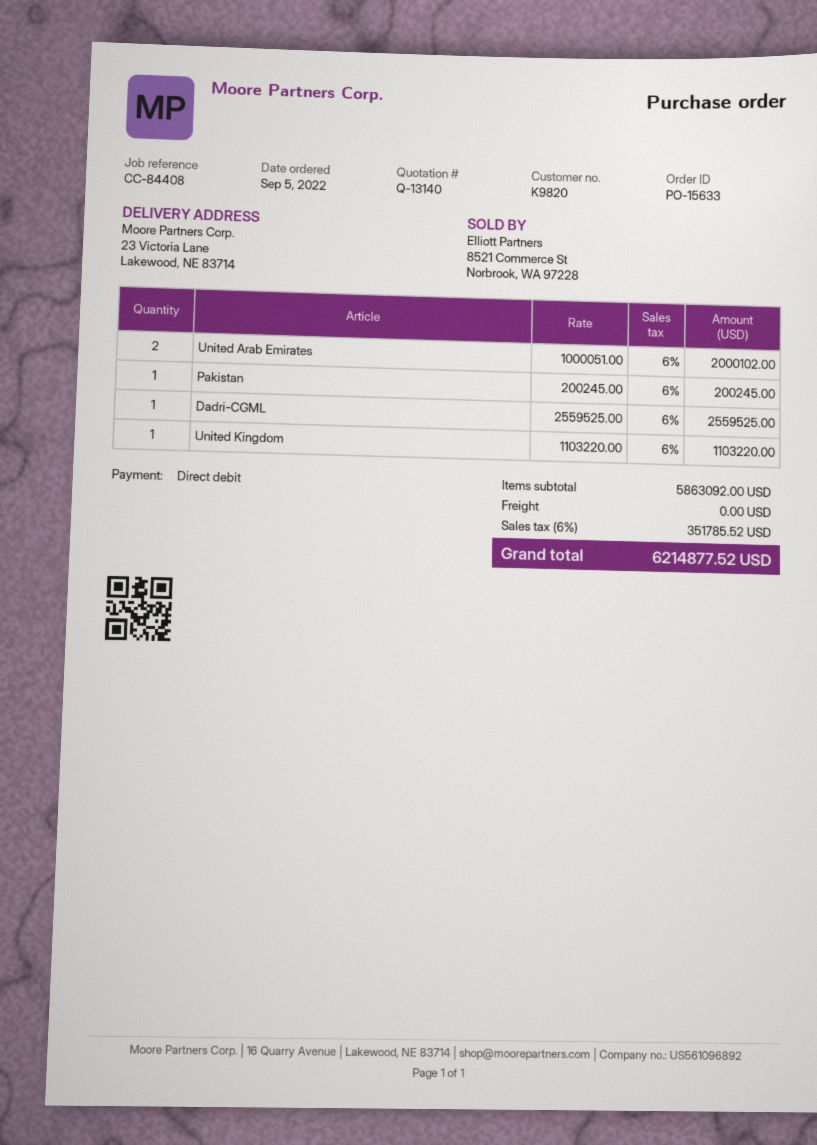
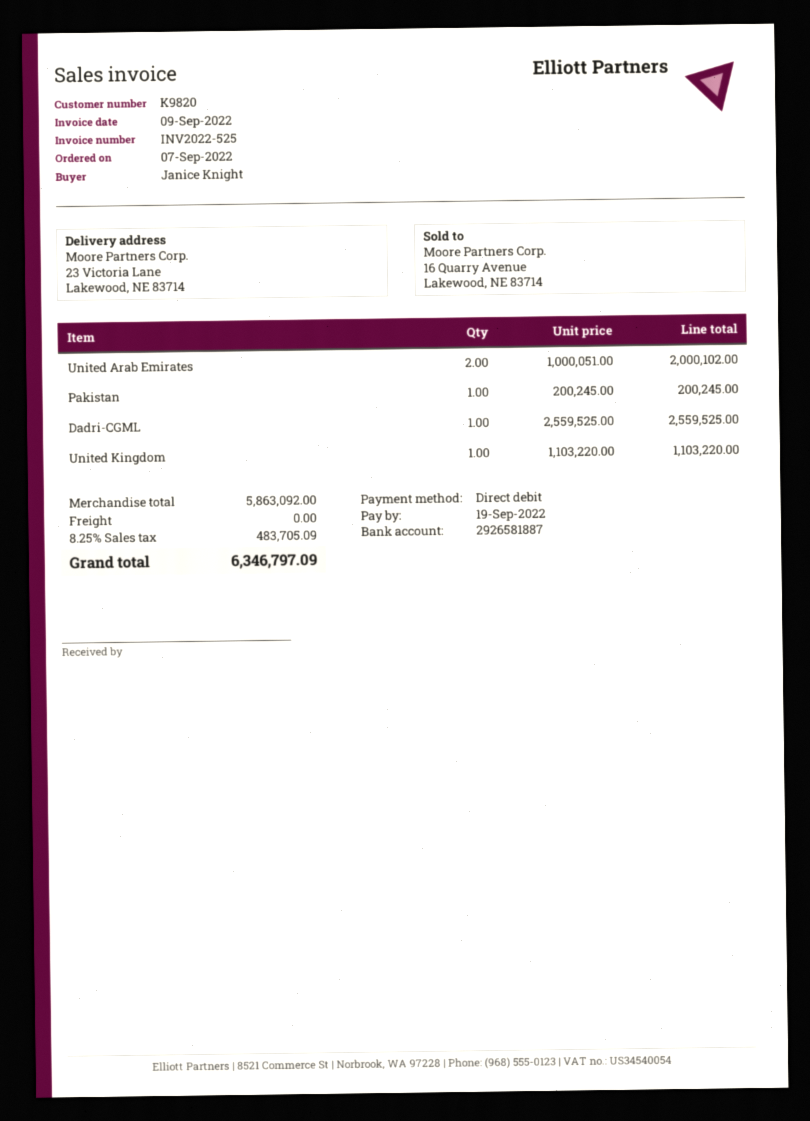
order date: 2022-09-05 -> 2022-09-07
tax: 6% = 351785.52 -> 8.25% = 483705.09
total: 6214877.52 -> 6346797.09

